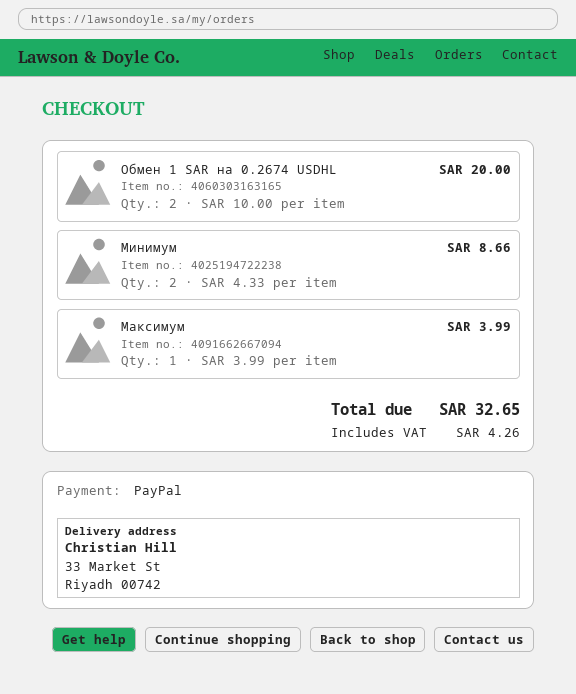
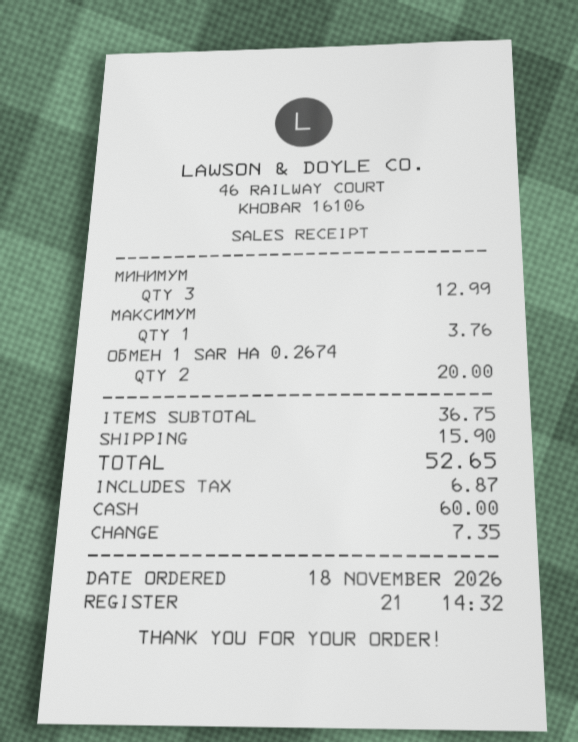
payment method: PayPal -> cash
Минимум: 2 for 8.66 -> 3 for 12.99
Максимум: 1 for 3.99 -> 1 for 3.76
shipping: none -> 15.90
tax: 4.26 -> 6.87
total: 32.65 -> 52.65

